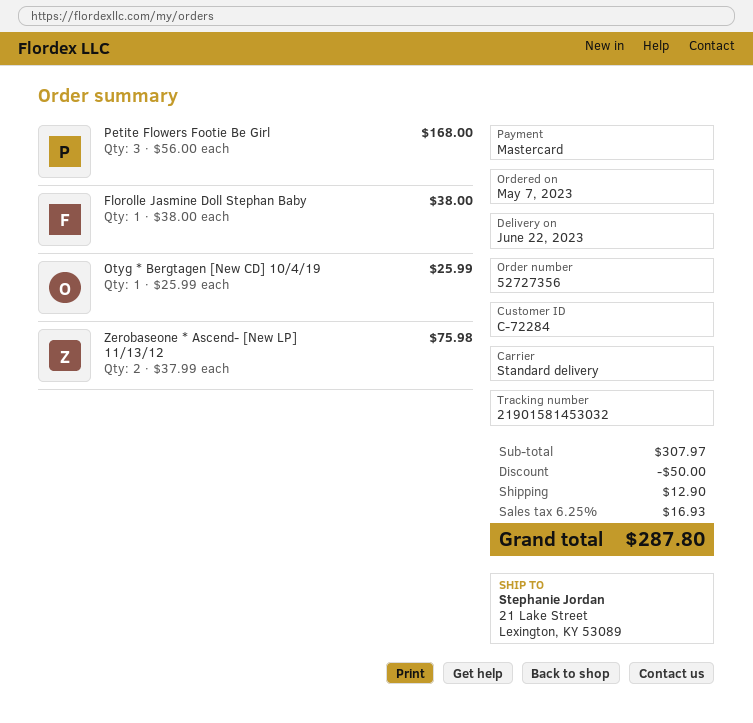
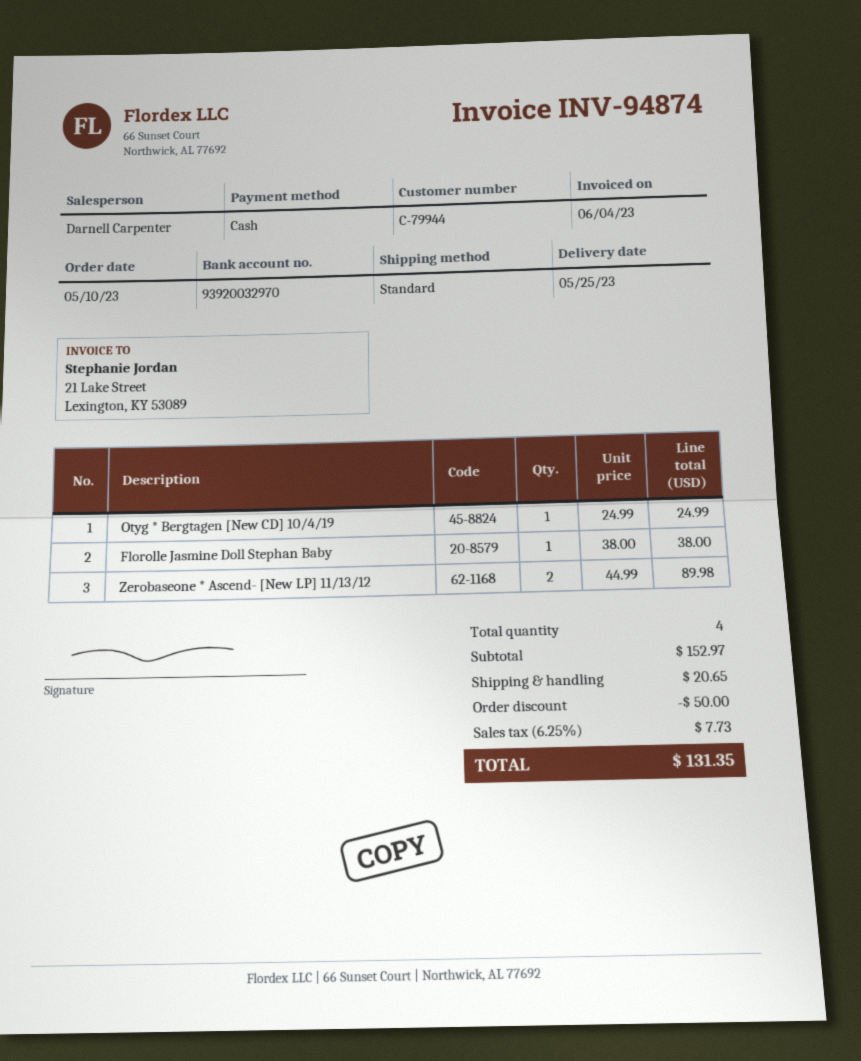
order date: 2023-05-07 -> 2023-05-10
delivery date: 2023-06-22 -> 2023-05-25
customer number: C-72284 -> C-79944
payment method: Mastercard -> cash
Petite Flowers Footie Be Girl: 3 x 56.00 = 168.00 -> none
Otyg * Bergtagen [New CD] 10/4/19: 1 x 25.99 = 25.99 -> 1 x 24.99 = 24.99
Zerobaseone * Ascend- [New LP] 11/13/12: 2 x 37.99 = 75.98 -> 2 x 44.99 = 89.98
subtotal: 307.97 -> 152.97
shipping: 12.90 -> 20.65
tax: 6.25% = 16.93 -> 6.25% = 7.73
total: 287.80 -> 131.35

